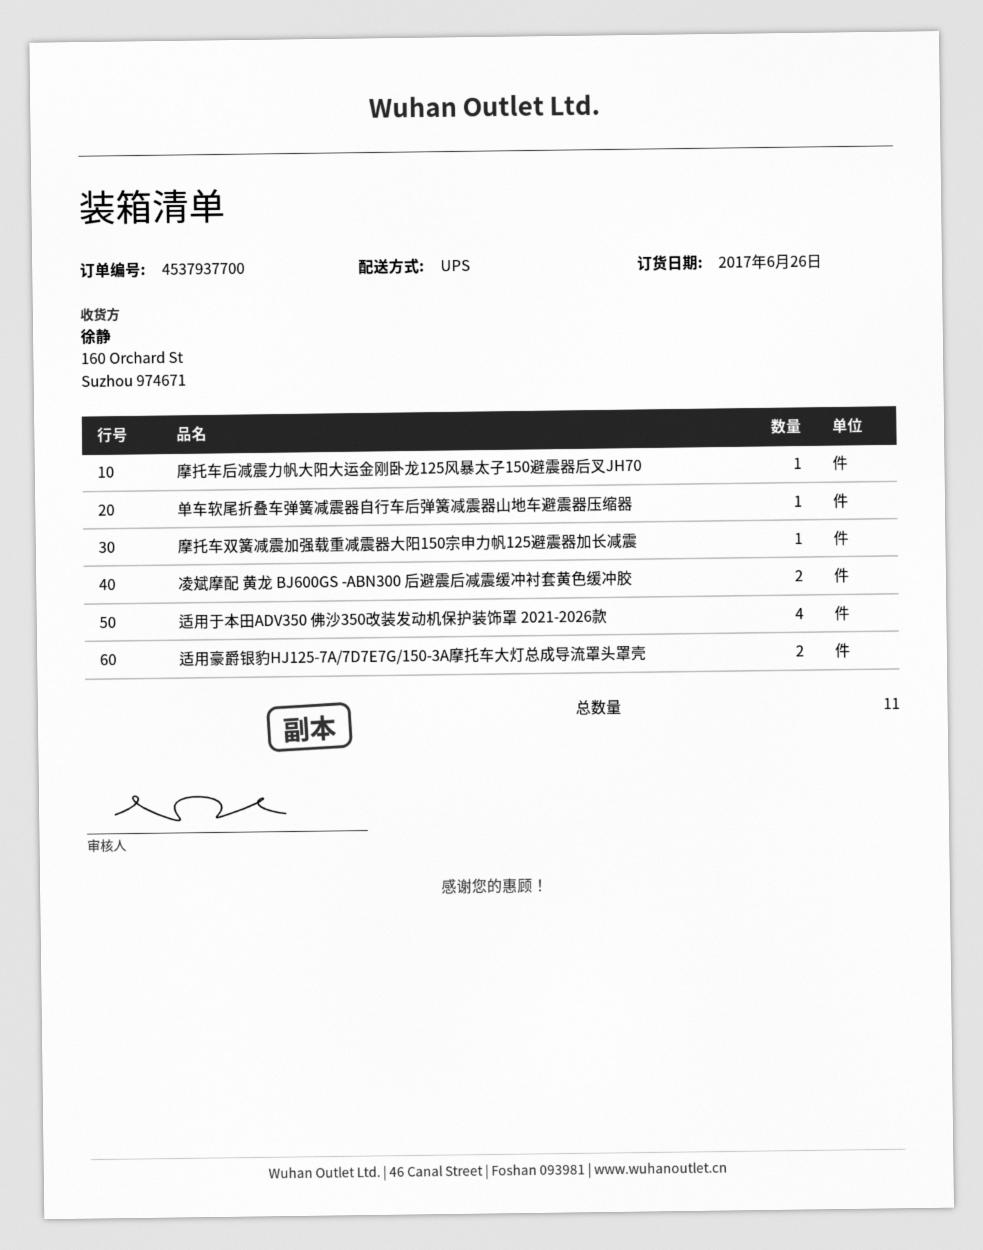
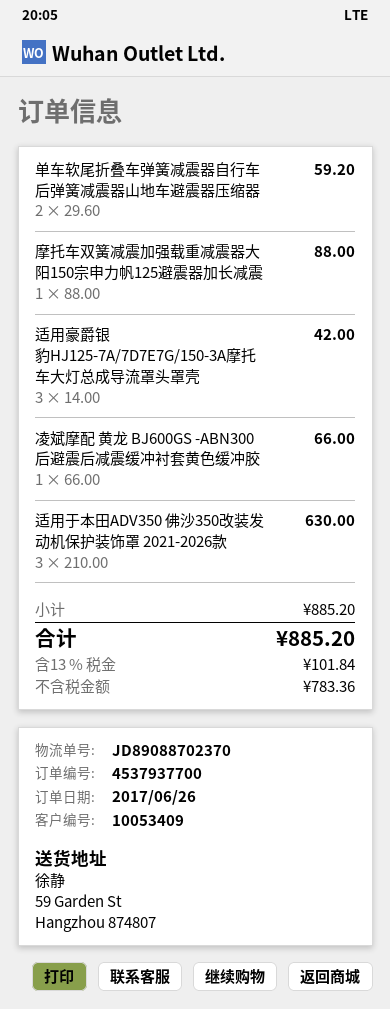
ship to: 160 Orchard St, Suzhou 974671 -> 59 Garden St, Hangzhou 874807
摩托车后减震力帆大阳大运金刚卧龙125风暴太子150避震器后叉JH70: 1 -> none
单车软尾折叠车弹簧减震器自行车后弹簧减震器山地车避震器压缩器: 1 -> 2
凌斌摩配 黄龙 BJ600GS -ABN300 后避震后减震缓冲衬套黄色缓冲胶: 2 -> 1
适用于本田ADV350 佛沙350改装发动机保护装饰罩 2021-2026款: 4 -> 3
适用豪爵银豹HJ125-7A/7D7E7G/150-3A摩托车大灯总成导流罩头罩壳: 2 -> 3

